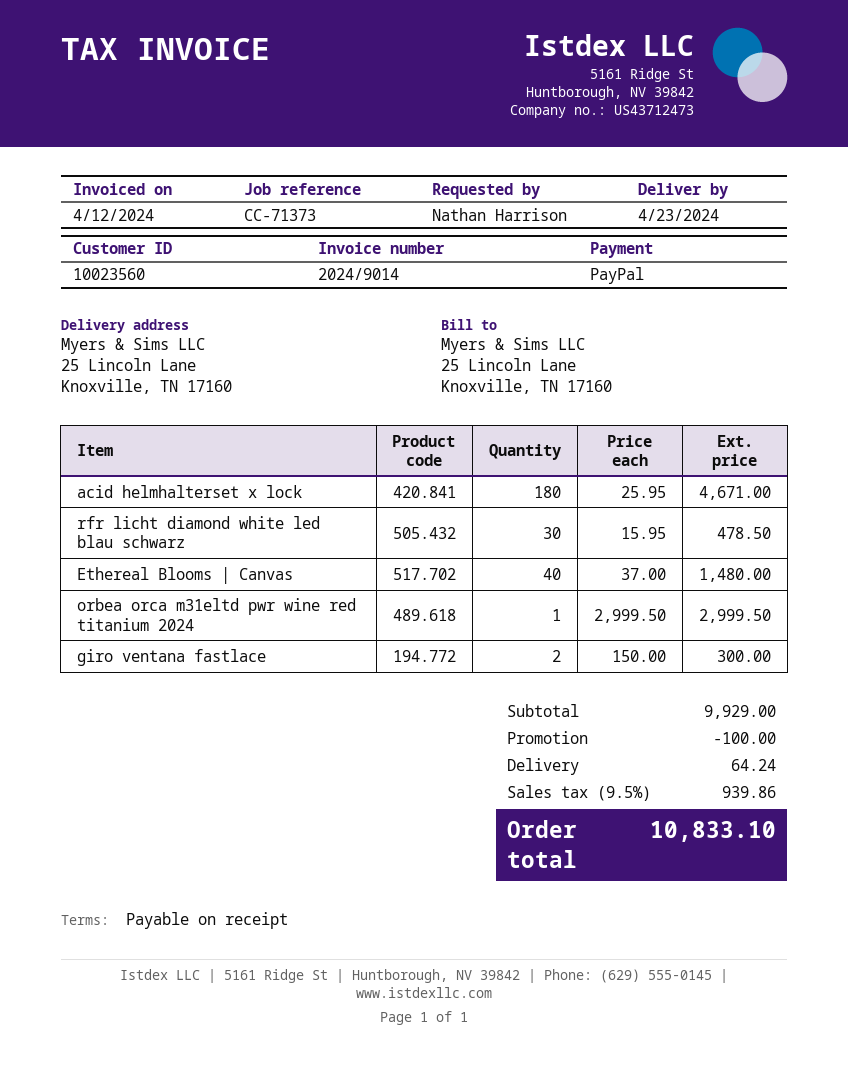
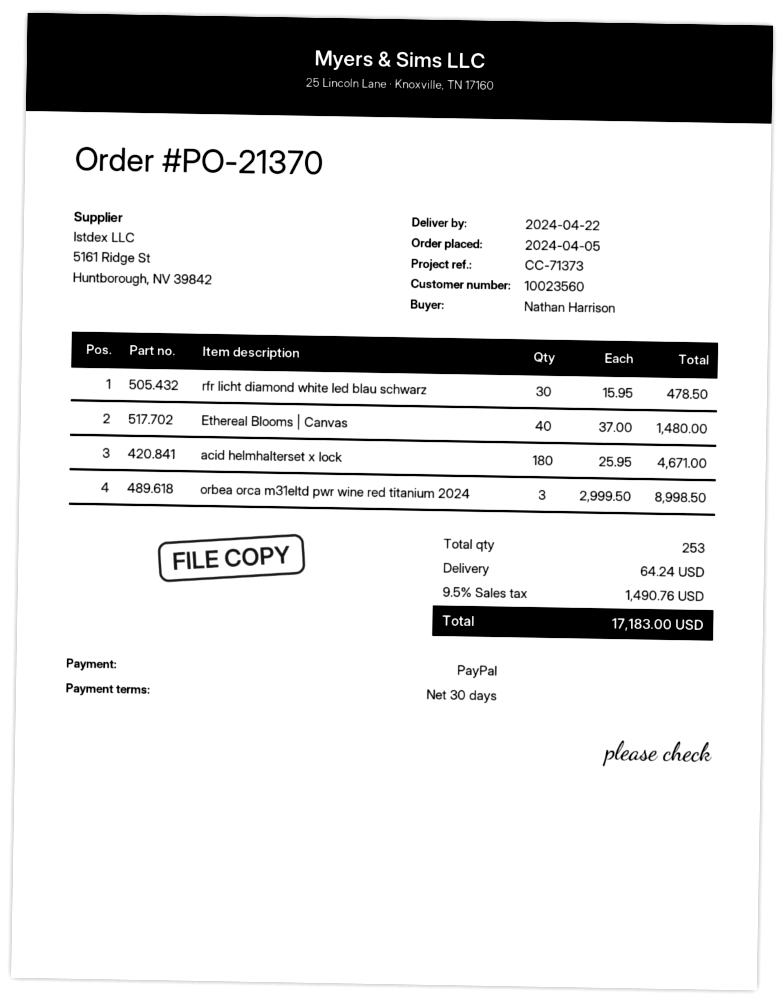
delivery date: 2024-04-23 -> 2024-04-22
payment terms: on receipt -> 30 days
orbea orca m31eltd pwr wine red titanium 2024: 1 x 2999.50 = 2999.50 -> 3 x 2999.50 = 8998.50
giro ventana fastlace: 2 x 150.00 = 300.00 -> none
discount: 100.00 -> none
tax: 9.5% = 939.86 -> 9.5% = 1490.76
total: 10833.10 -> 17183.00

